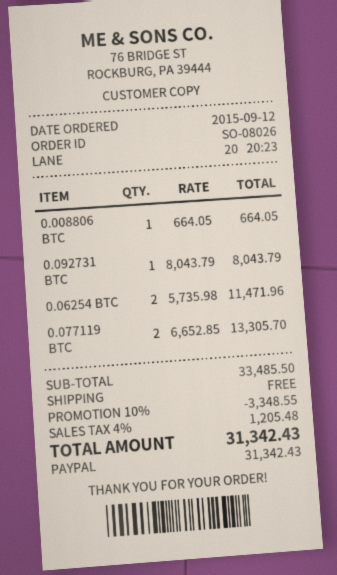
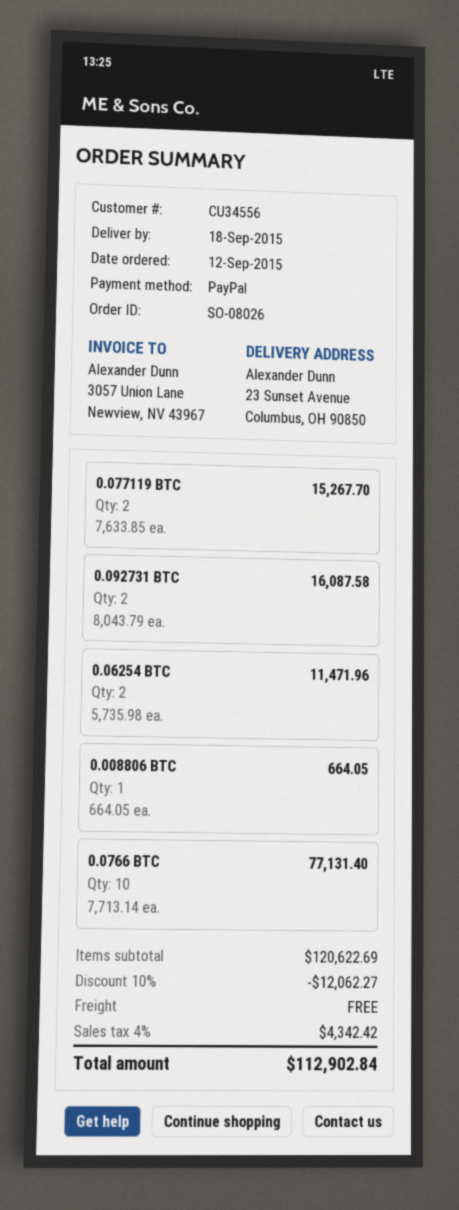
0.092731 BTC: 1 x 8043.79 = 8043.79 -> 2 x 8043.79 = 16087.58
0.077119 BTC: 2 x 6652.85 = 13305.70 -> 2 x 7633.85 = 15267.70
0.0766 BTC: none -> 10 x 7713.14 = 77131.40
subtotal: 33485.50 -> 120622.69
discount: 10% = 3348.55 -> 10% = 12062.27
tax: 4% = 1205.48 -> 4% = 4342.42
total: 31342.43 -> 112902.84

